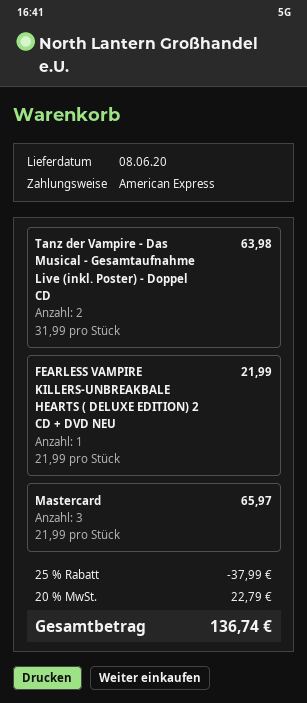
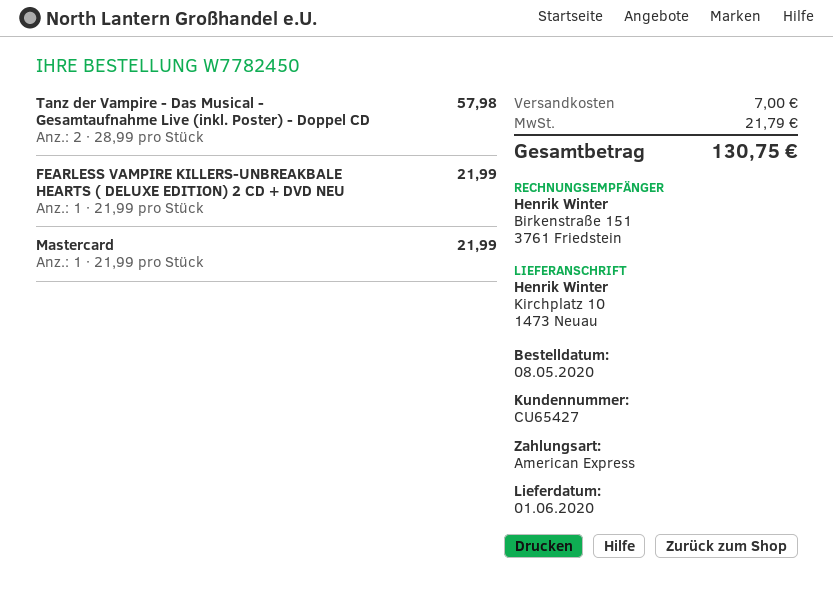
delivery date: 2020-06-08 -> 2020-06-01
Tanz der Vampire - Das Musical - Gesamtaufnahme Live (inkl. Poster) - Doppel CD: 2 x 31.99 = 63.98 -> 2 x 28.99 = 57.98
Mastercard: 3 x 21.99 = 65.97 -> 1 x 21.99 = 21.99
discount: 25% = 37.99 -> none
shipping: none -> 7.00
tax: 22.79 -> 21.79
total: 136.74 -> 130.75

